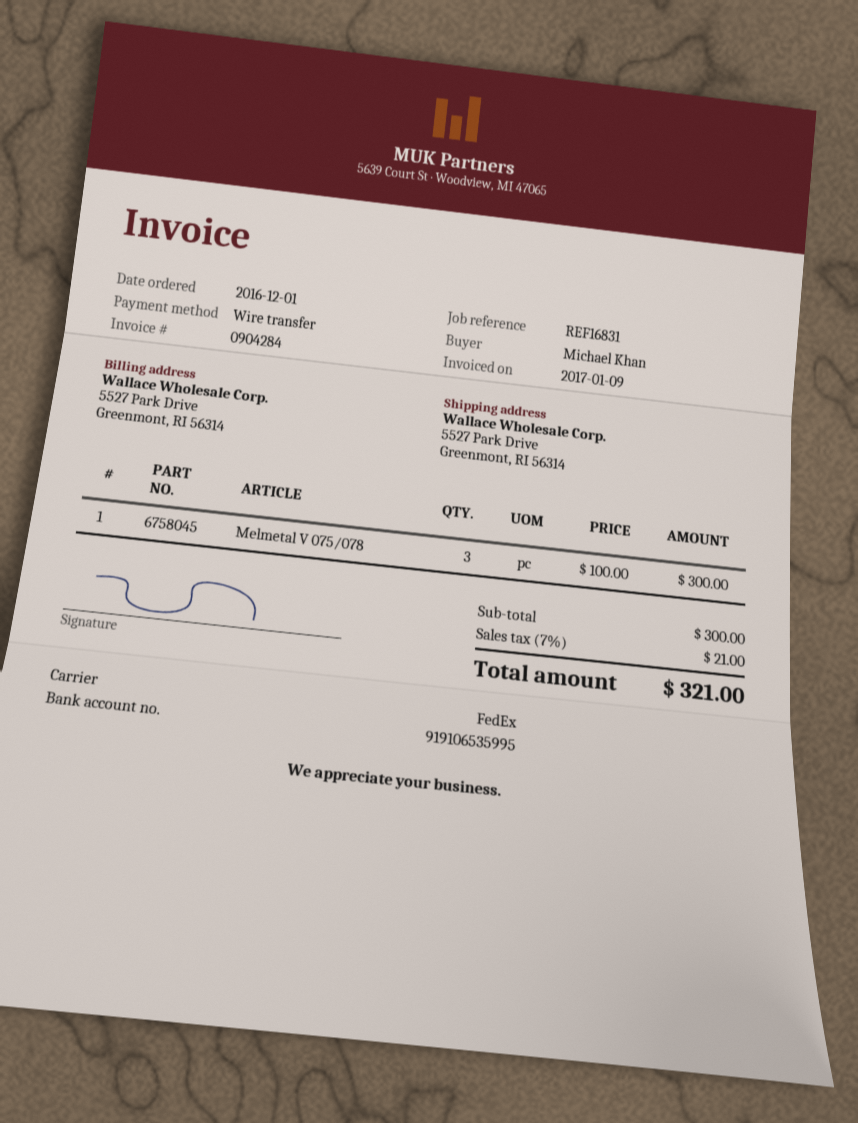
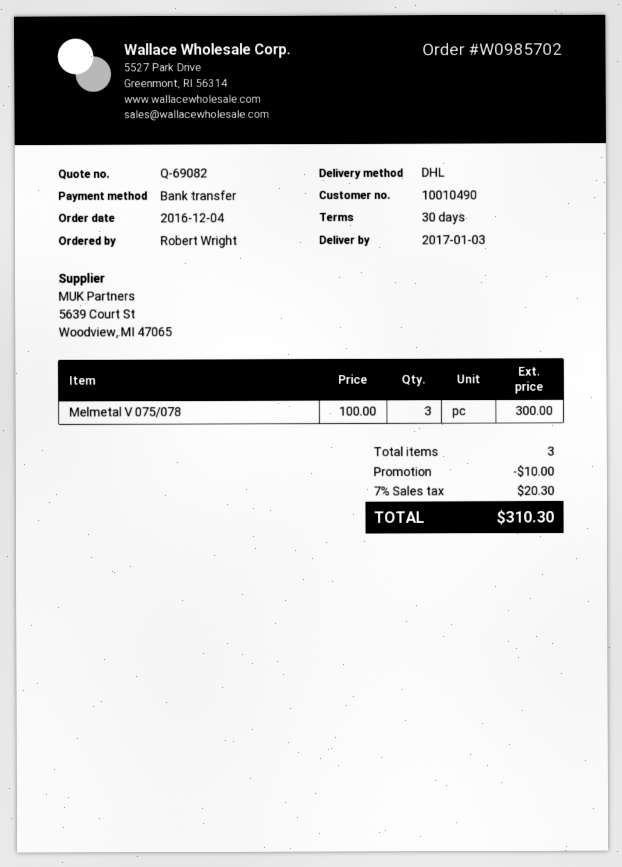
order date: 2016-12-01 -> 2016-12-04
ordered by: Michael Khan -> Robert Wright
shipping method: FedEx -> DHL
discount: none -> 10.00
tax: 7% = 21.00 -> 7% = 20.30
total: 321.00 -> 310.30

